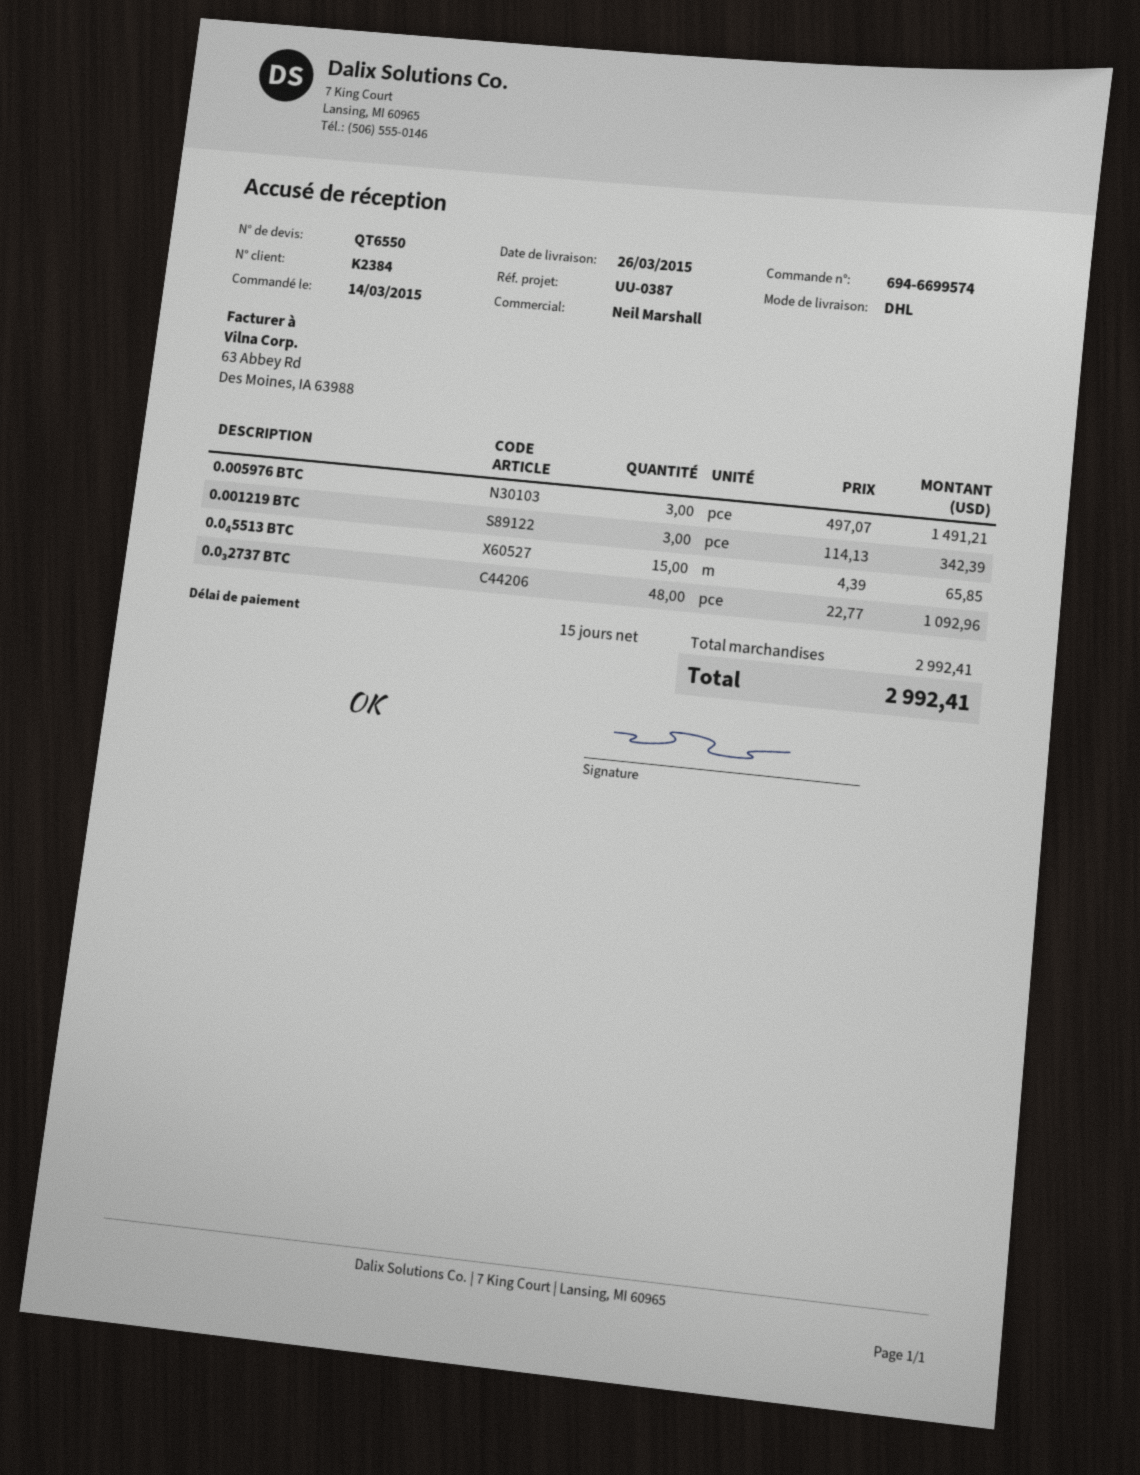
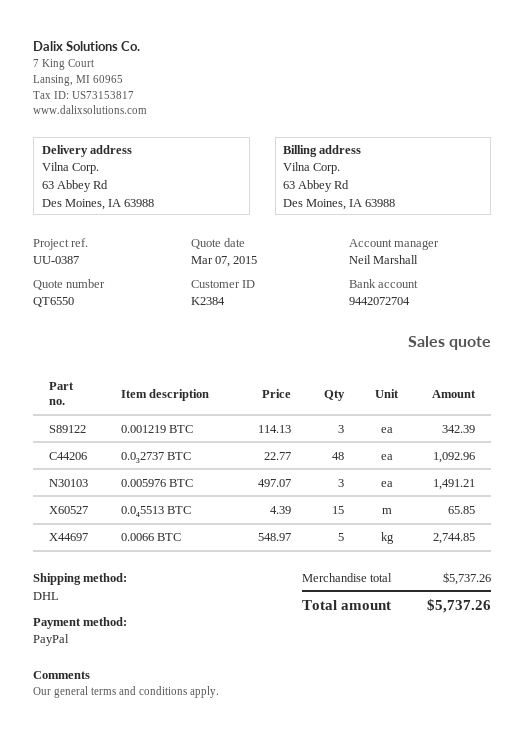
0.0066 BTC: none -> 5 x 548.97 = 2744.85
subtotal: 2992.41 -> 5737.26
total: 2992.41 -> 5737.26

